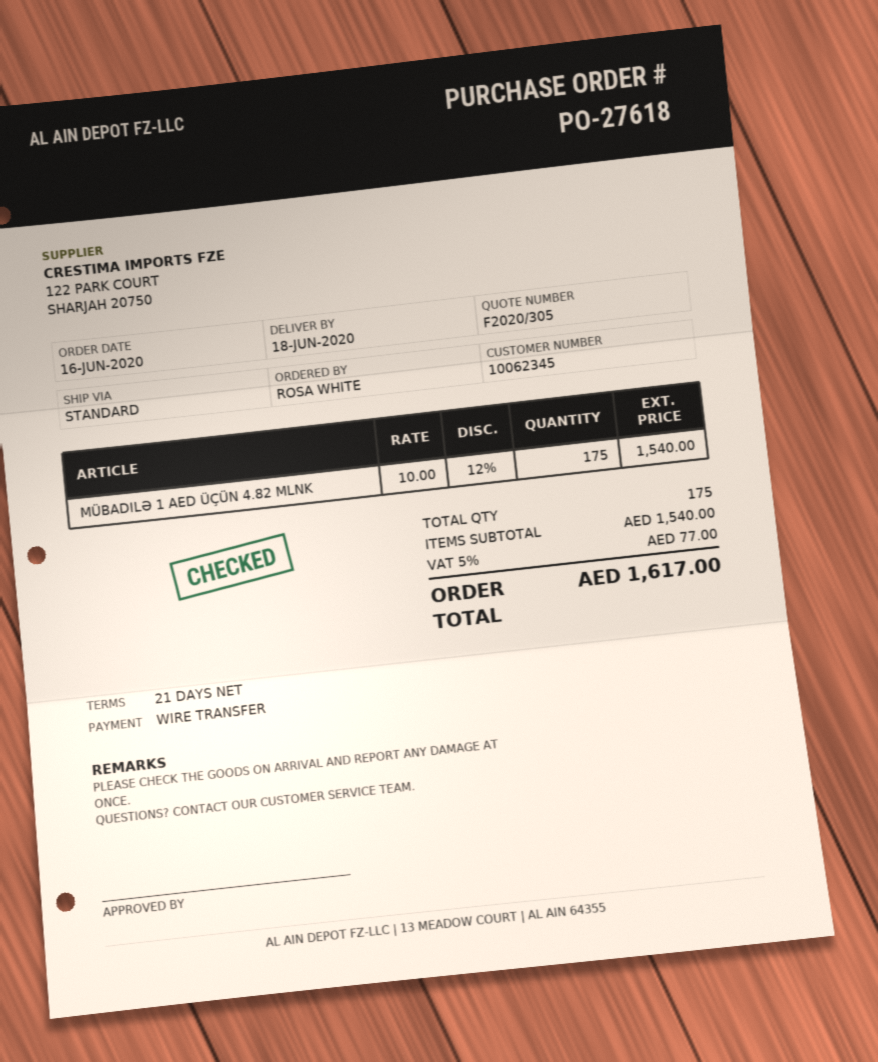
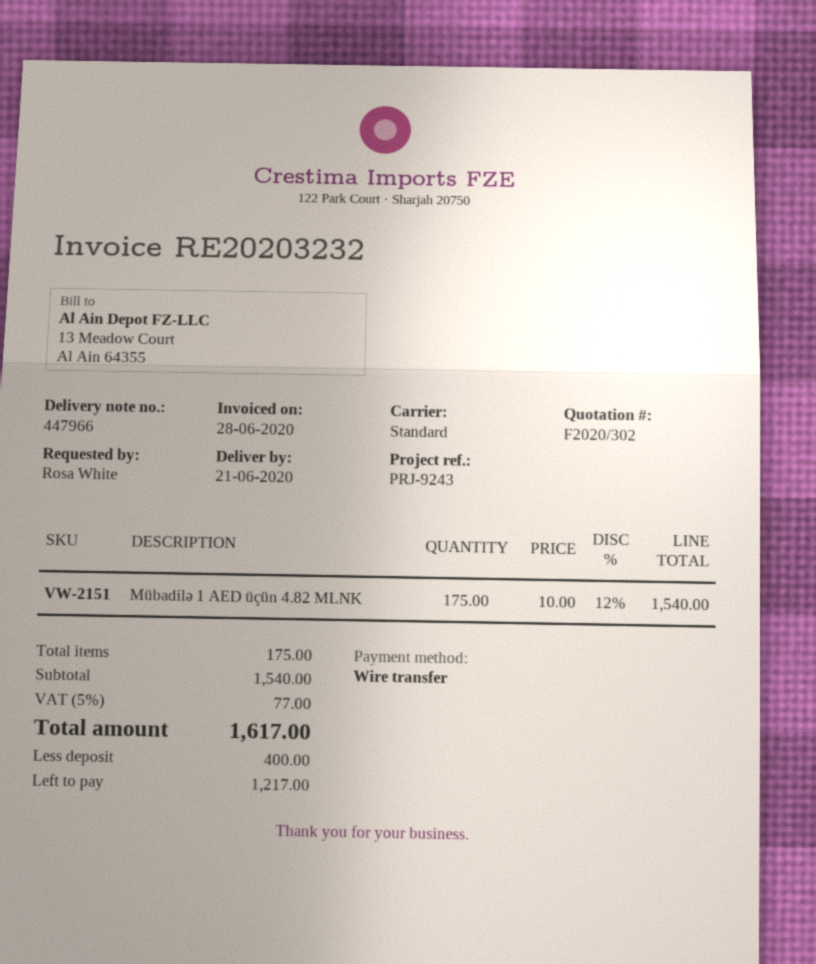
quote number: F2020/305 -> F2020/302
delivery date: 2020-06-18 -> 2020-06-21

